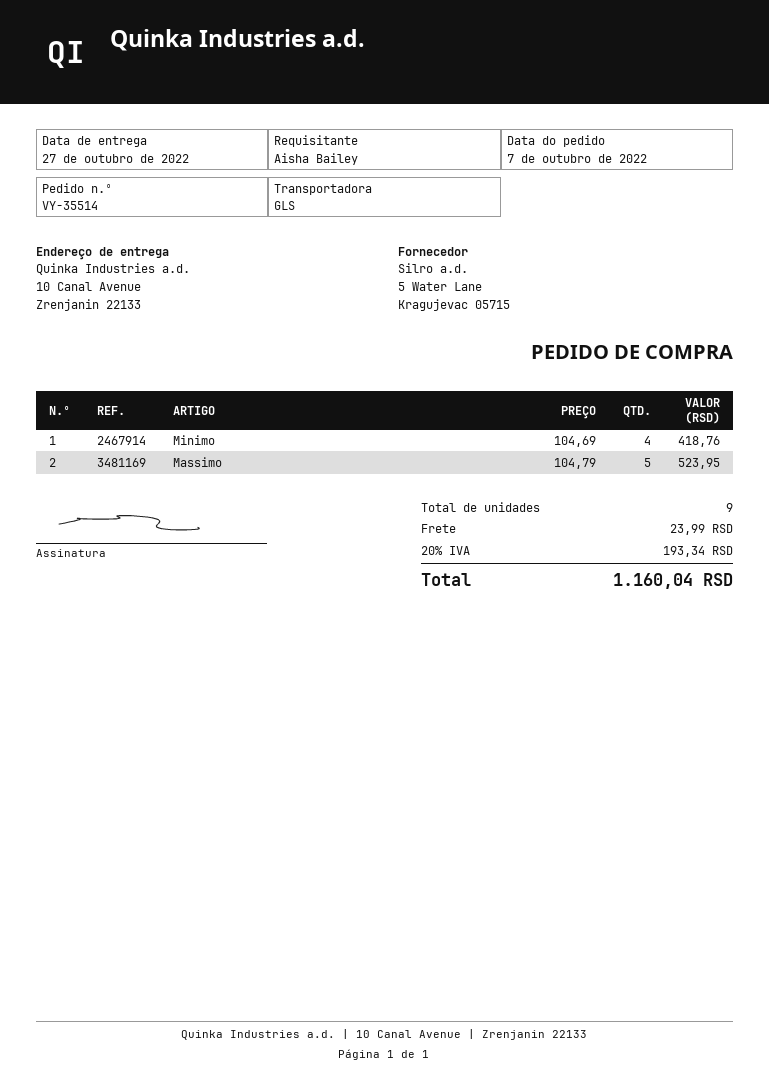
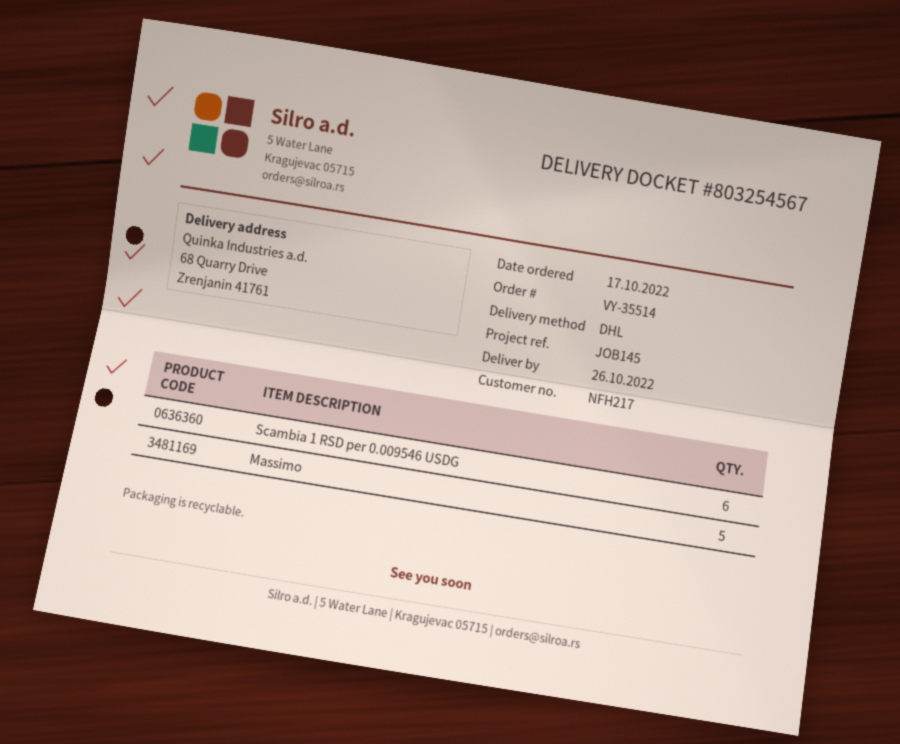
order date: 2022-10-07 -> 2022-10-17
delivery date: 2022-10-27 -> 2022-10-26
shipping method: GLS -> DHL
ship to: 10 Canal Avenue, Zrenjanin 22133 -> 68 Quarry Drive, Zrenjanin 41761
Minimo: 4 -> none
Scambia 1 RSD per 0.009546 USDG: none -> 6

